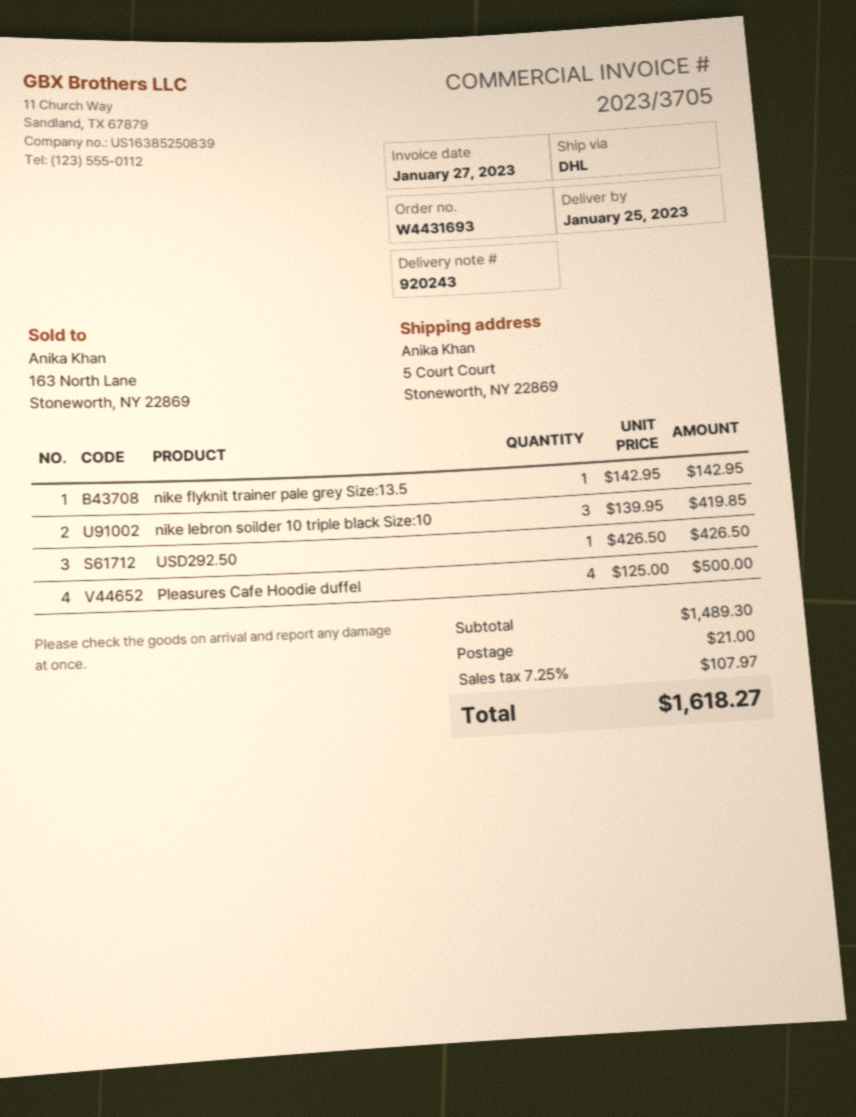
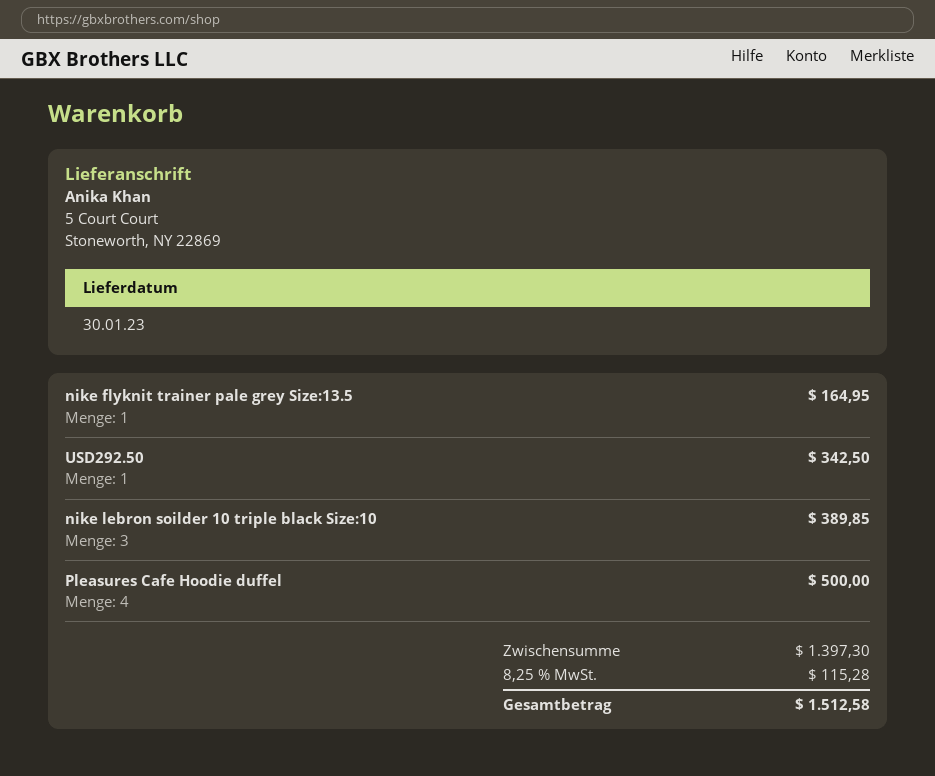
delivery date: 2023-01-25 -> 2023-01-30
nike flyknit trainer pale grey Size:13.5: 1 for 142.95 -> 1 for 164.95
nike lebron soilder 10 triple black Size:10: 3 for 419.85 -> 3 for 389.85
USD292.50: 1 for 426.50 -> 1 for 342.50
subtotal: 1489.30 -> 1397.30
shipping: 21.00 -> none
tax: 7.25% = 107.97 -> 8.25% = 115.28
total: 1618.27 -> 1512.58

